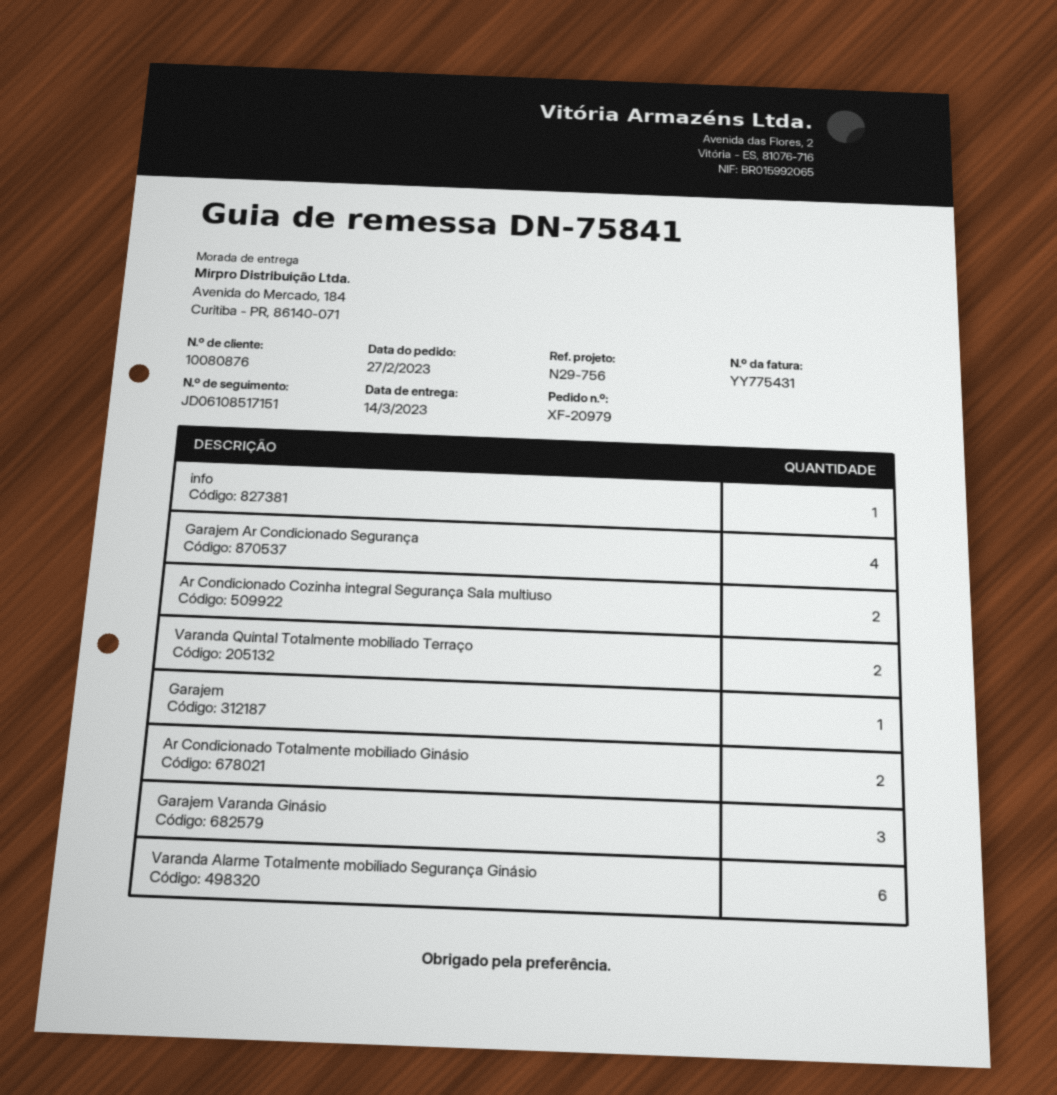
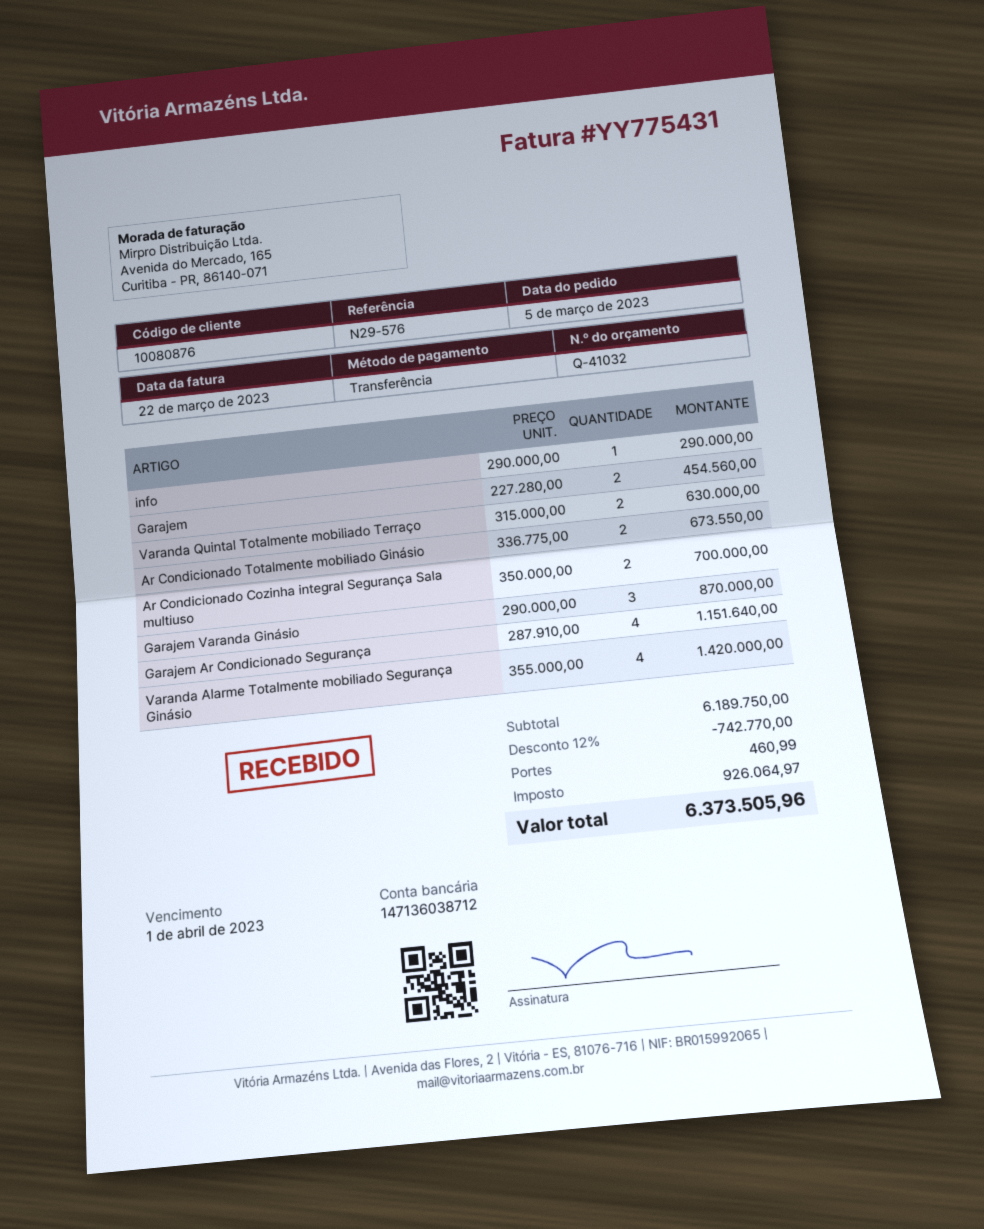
order date: 2023-02-27 -> 2023-03-05
reference: N29-756 -> N29-576
Garajem: 1 -> 2
Varanda Alarme Totalmente mobiliado Segurança Ginásio: 6 -> 4

